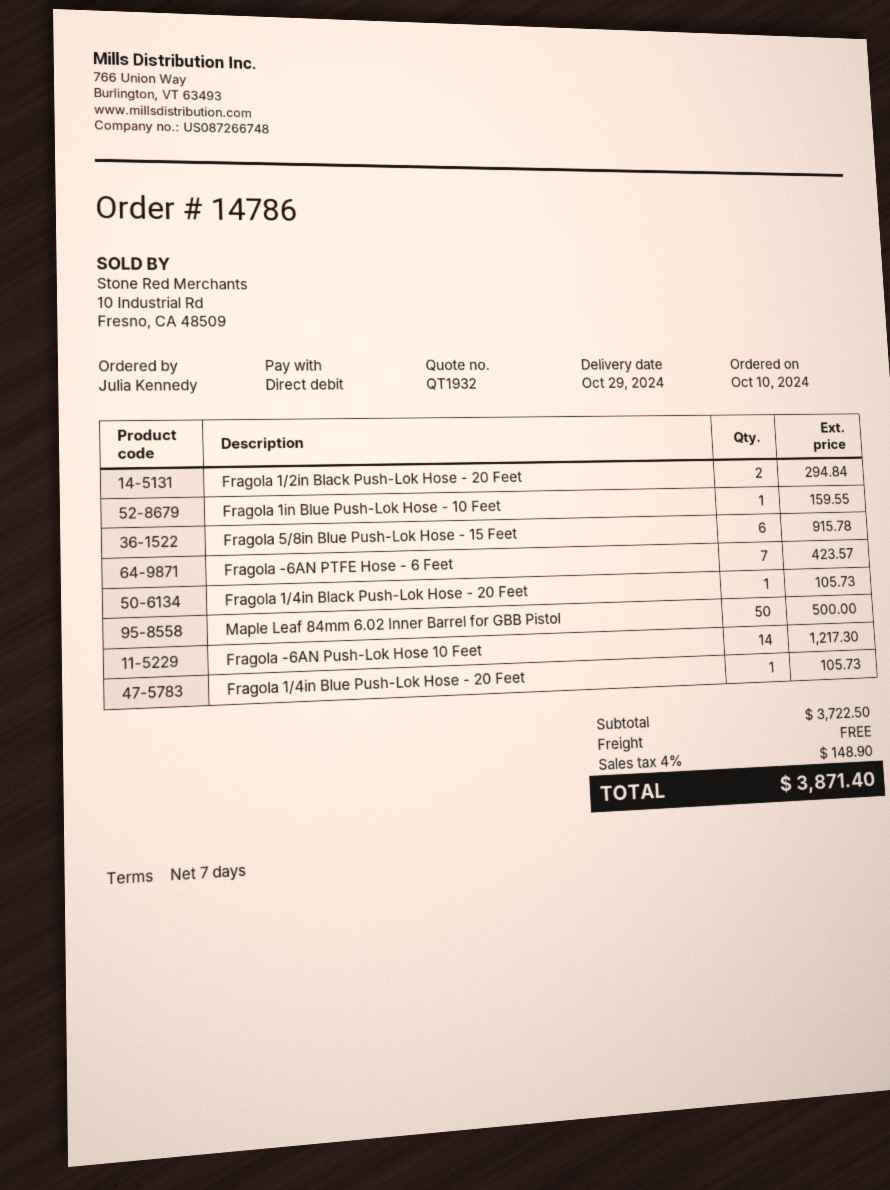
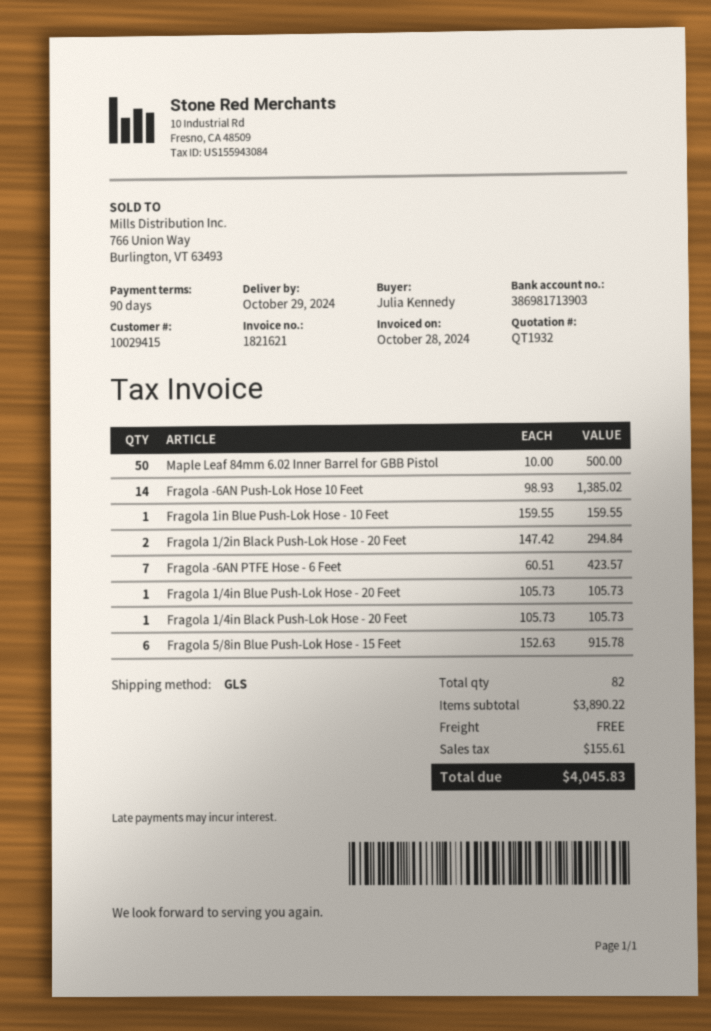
payment terms: 7 days -> 90 days
Fragola -6AN Push-Lok Hose 10 Feet: 14 for 1217.30 -> 14 for 1385.02
subtotal: 3722.50 -> 3890.22
tax: 148.90 -> 155.61
total: 3871.40 -> 4045.83

